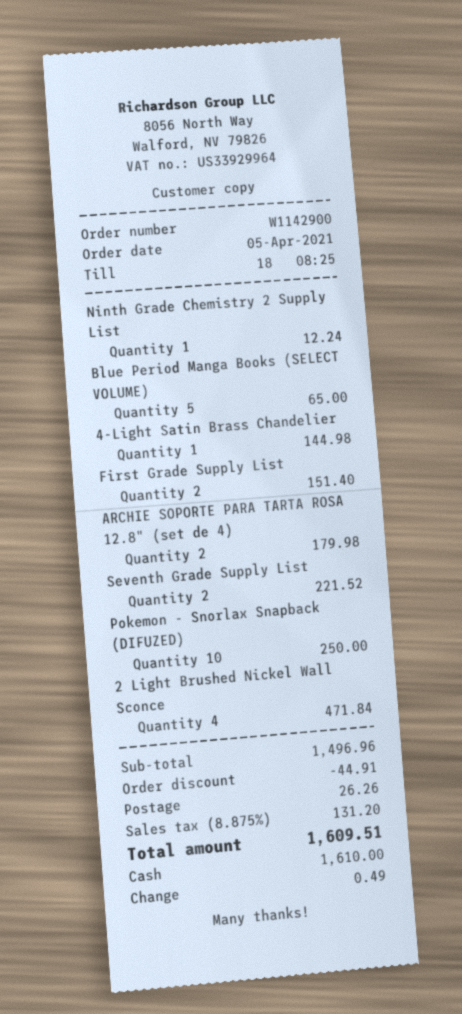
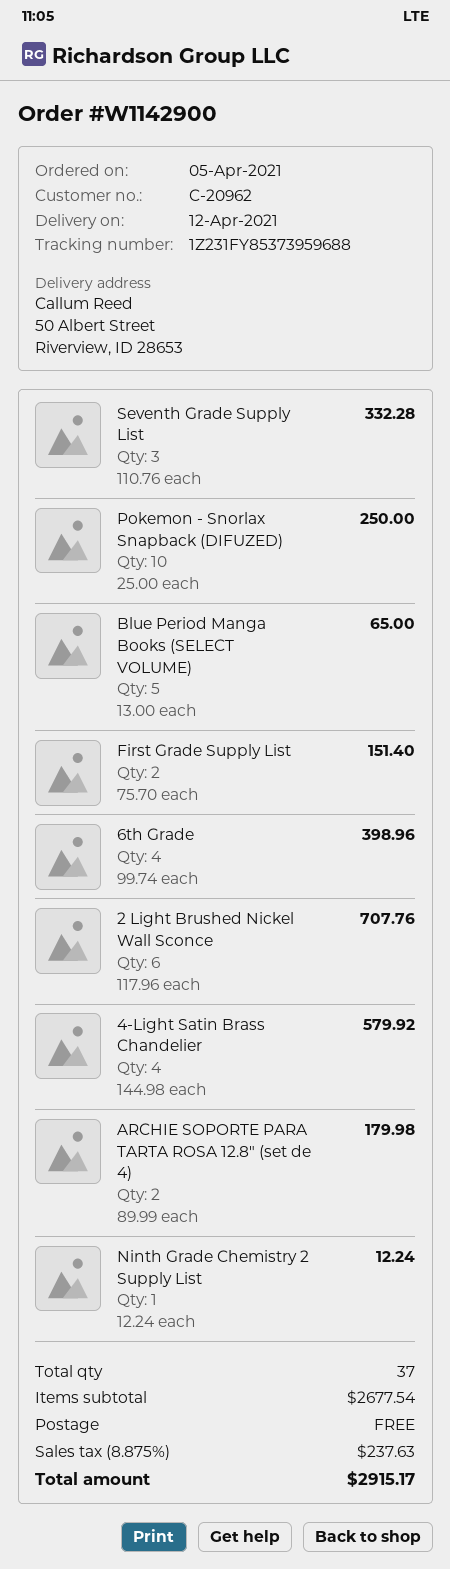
4-Light Satin Brass Chandelier: 1 for 144.98 -> 4 for 579.92
Seventh Grade Supply List: 2 for 221.52 -> 3 for 332.28
2 Light Brushed Nickel Wall Sconce: 4 for 471.84 -> 6 for 707.76
6th Grade: none -> 4 for 398.96
subtotal: 1496.96 -> 2677.54
discount: 44.91 -> none
shipping: 26.26 -> 0.00
tax: 8.875% = 131.20 -> 8.875% = 237.63
total: 1609.51 -> 2915.17

